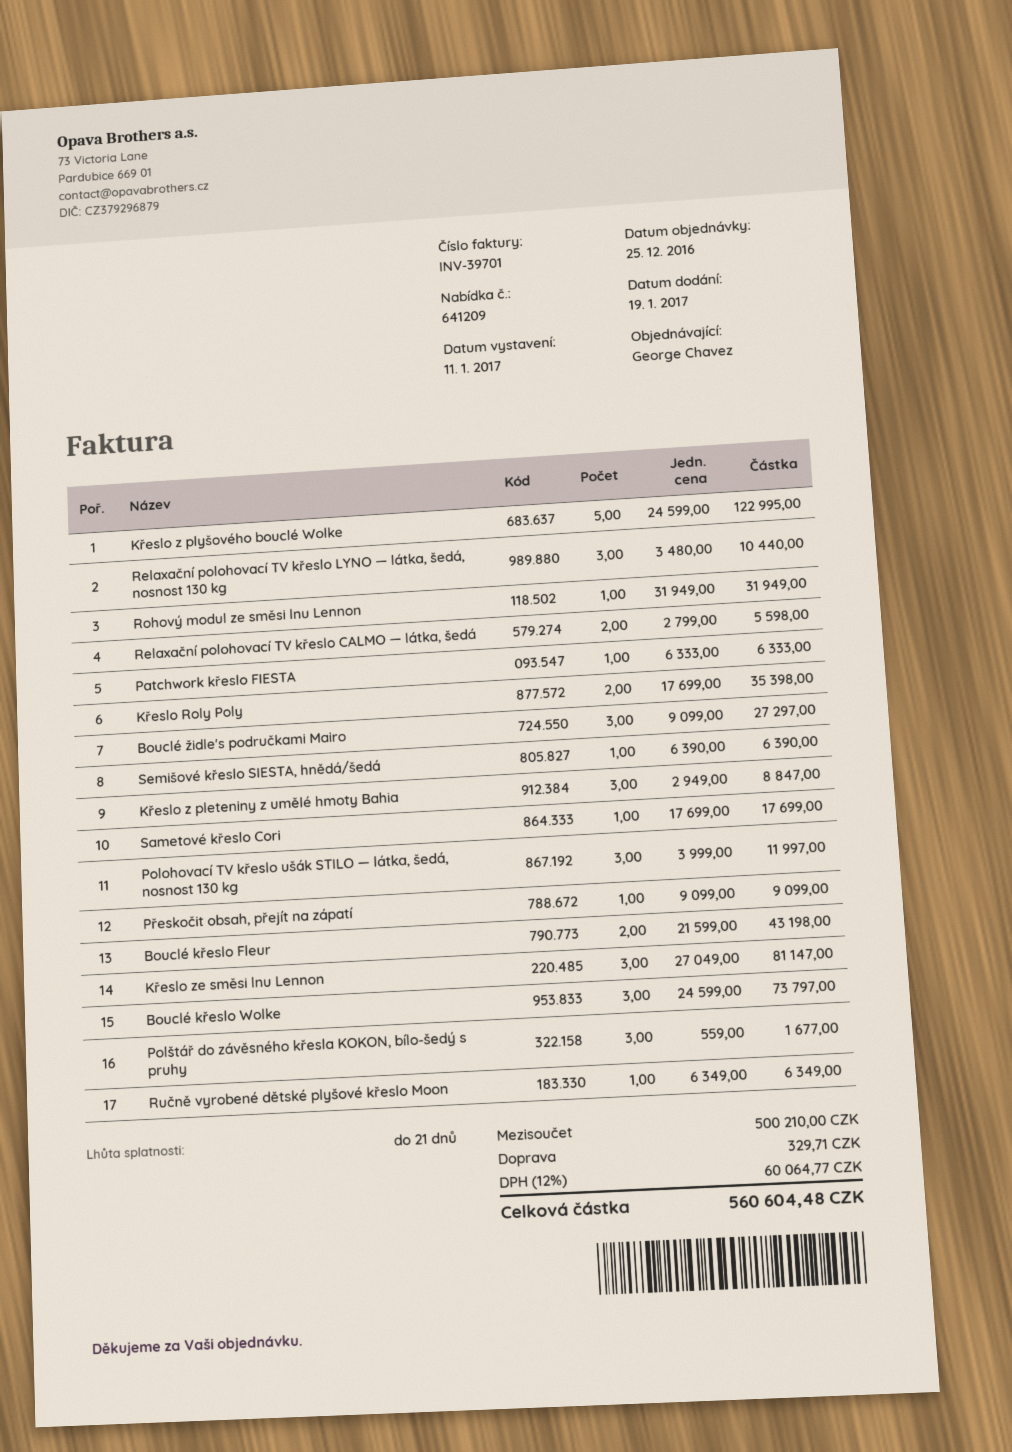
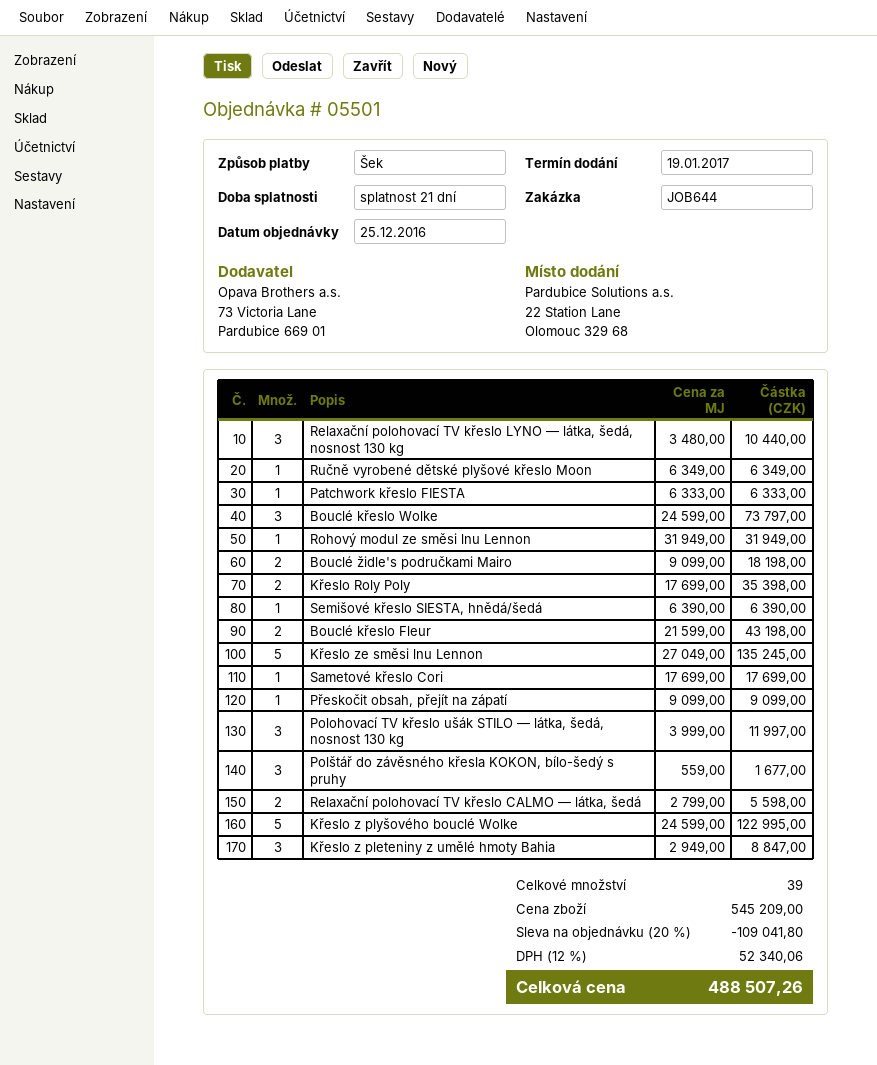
Bouclé židle's područkami Mairo: 3 x 9099.00 = 27297.00 -> 2 x 9099.00 = 18198.00
Křeslo ze směsi lnu Lennon: 3 x 27049.00 = 81147.00 -> 5 x 27049.00 = 135245.00
subtotal: 500210.00 -> 545209.00
discount: none -> 20% = 109041.80
shipping: 329.71 -> none
tax: 12% = 60064.77 -> 12% = 52340.06
total: 560604.48 -> 488507.26

